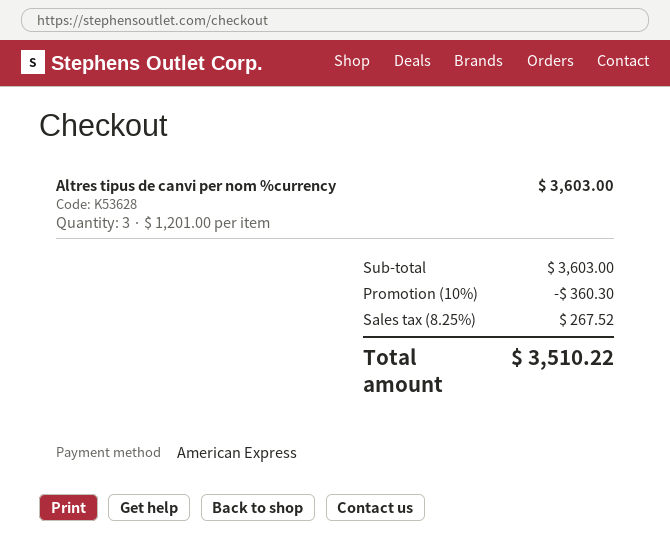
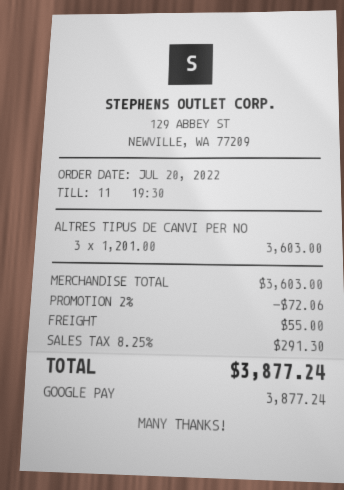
payment method: American Express -> Google Pay
discount: 10% = 360.30 -> 2% = 72.06
shipping: none -> 55.00
tax: 8.25% = 267.52 -> 8.25% = 291.30
total: 3510.22 -> 3877.24

